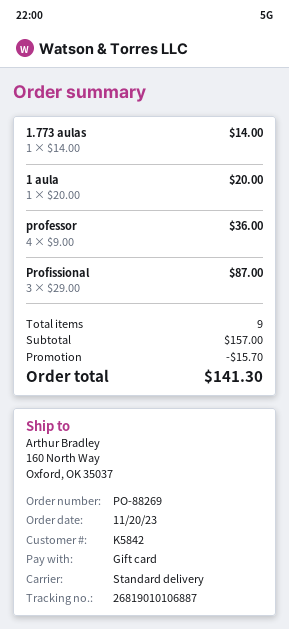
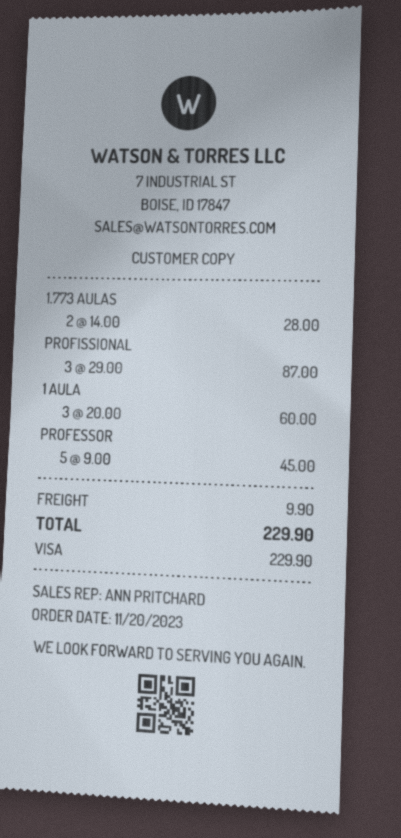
payment method: gift card -> Visa
1.773 aulas: 1 x 14.00 = 14.00 -> 2 x 14.00 = 28.00
1 aula: 1 x 20.00 = 20.00 -> 3 x 20.00 = 60.00
professor: 4 x 9.00 = 36.00 -> 5 x 9.00 = 45.00
discount: 15.70 -> none
shipping: none -> 9.90
total: 141.30 -> 229.90

